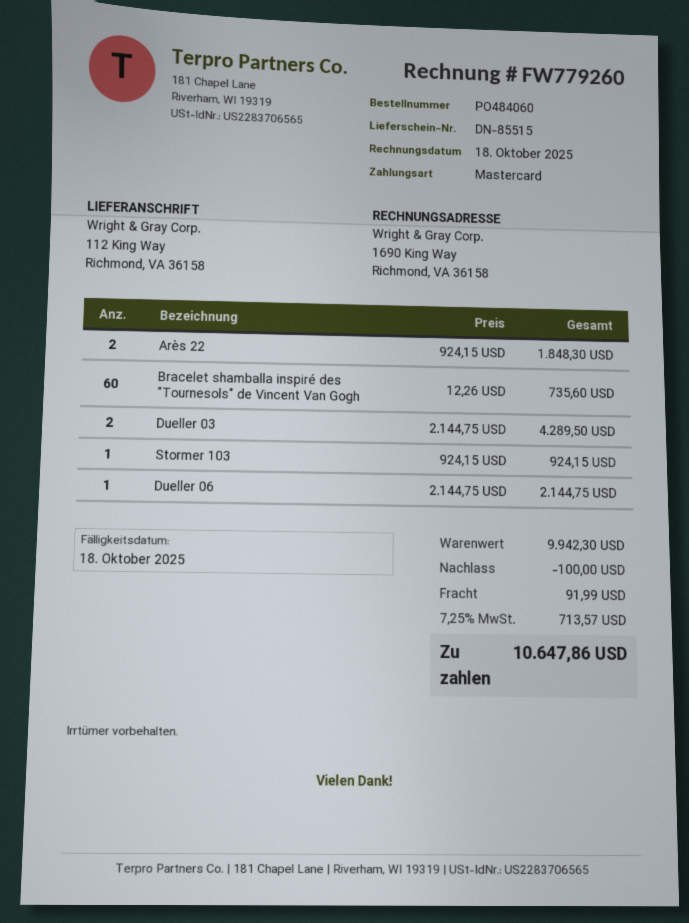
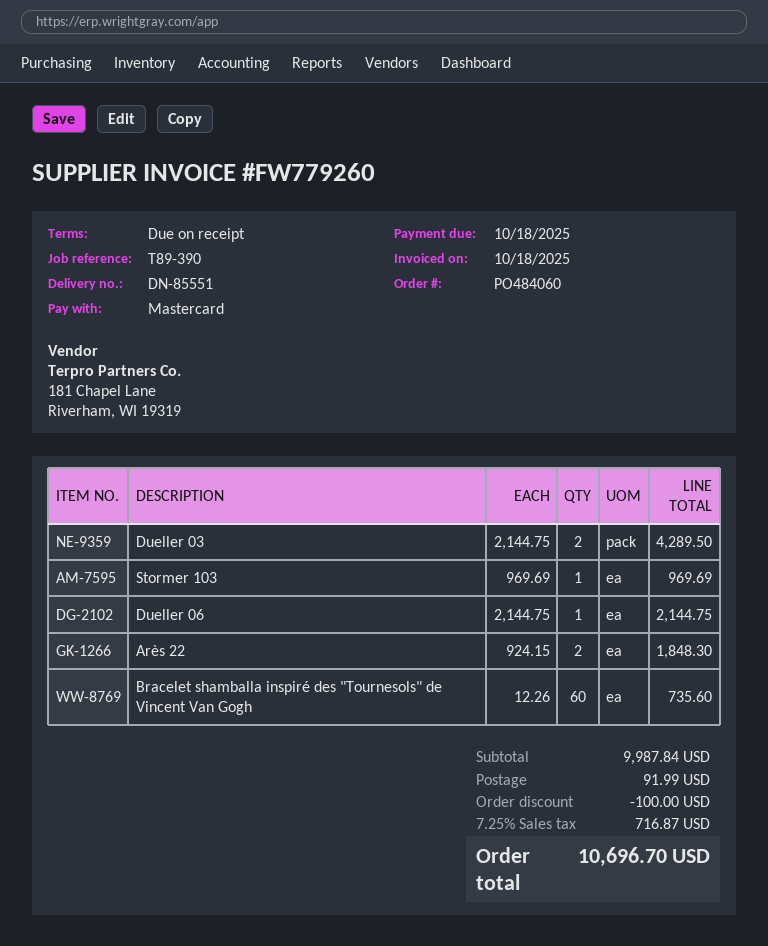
delivery note number: DN-85515 -> DN-85551
Stormer 103: 1 x 924.15 = 924.15 -> 1 x 969.69 = 969.69
subtotal: 9942.30 -> 9987.84
tax: 7.25% = 713.57 -> 7.25% = 716.87
total: 10647.86 -> 10696.70

